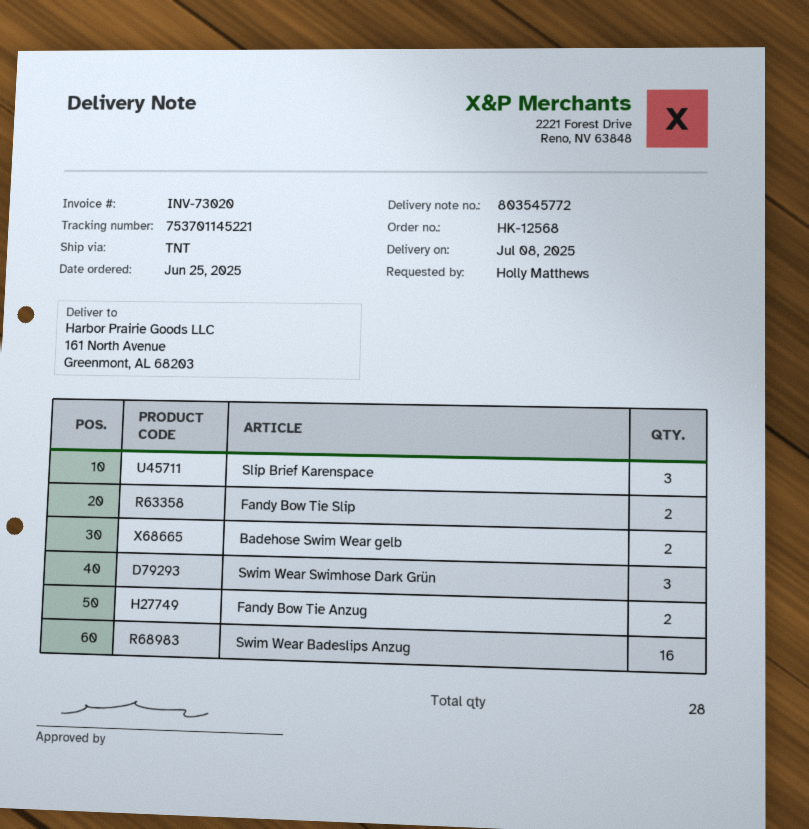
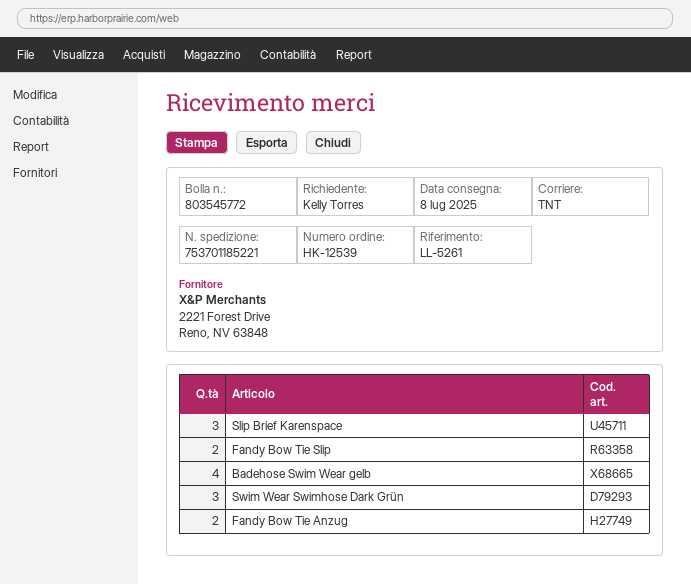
order number: HK-12568 -> HK-12539
ordered by: Holly Matthews -> Kelly Torres
tracking number: 753701145221 -> 753701185221
Badehose Swim Wear gelb: 2 -> 4
Swim Wear Badeslips Anzug: 16 -> none

